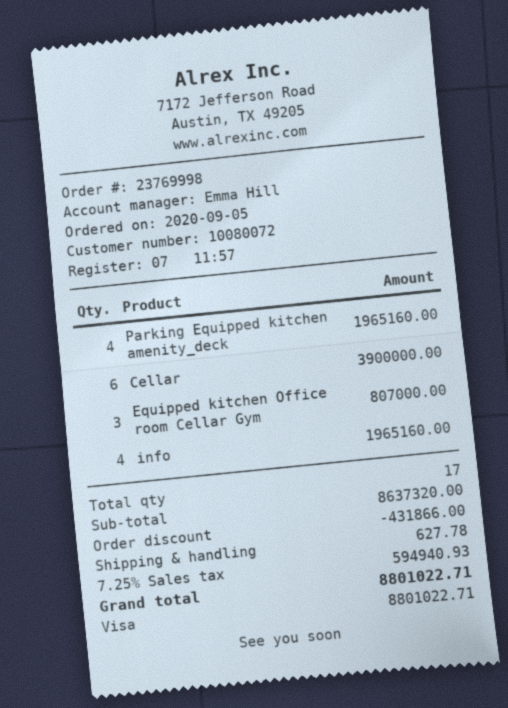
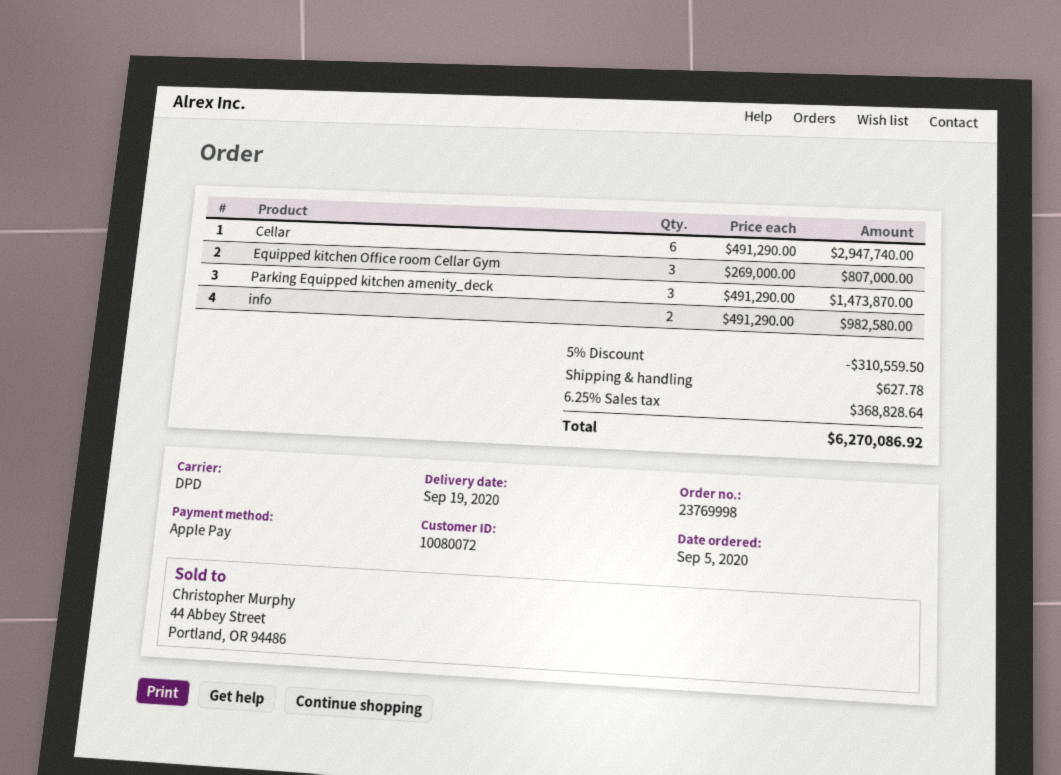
payment method: Visa -> Apple Pay
Parking Equipped kitchen amenity_deck: 4 for 1965160.00 -> 3 for 1473870.00
Cellar: 6 for 3900000.00 -> 6 for 2947740.00
info: 4 for 1965160.00 -> 2 for 982580.00
discount: 431866.00 -> 310559.50
tax: 7.25% = 594940.93 -> 6.25% = 368828.64
total: 8801022.71 -> 6270086.92

